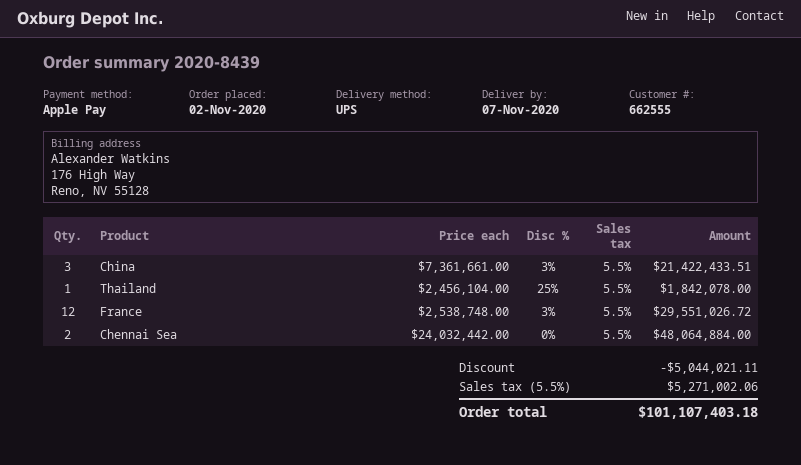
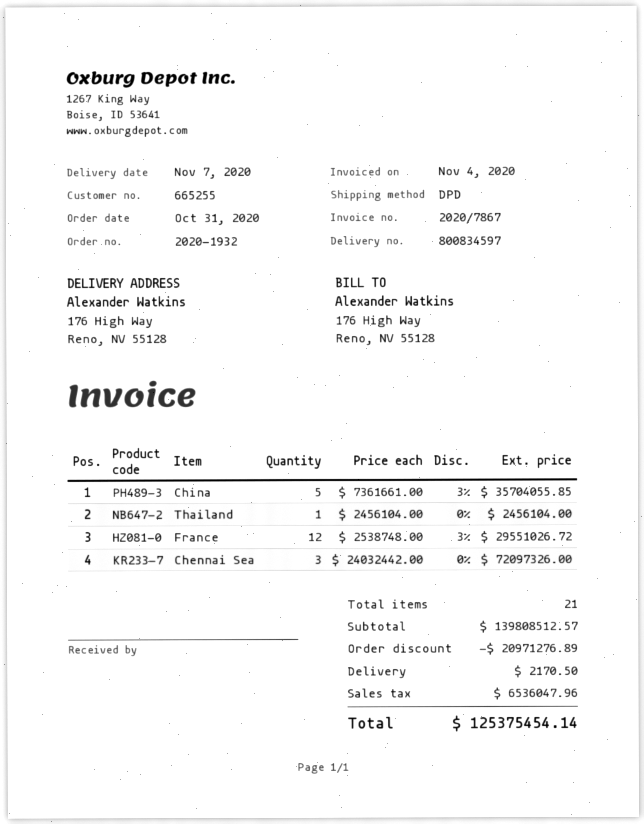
order number: 2020-8439 -> 2020-1932
order date: 2020-11-02 -> 2020-10-31
customer number: 662555 -> 665255
shipping method: UPS -> DPD
China: 3 x 7361661.00 - 3% = 21422433.51 -> 5 x 7361661.00 - 3% = 35704055.85
Thailand: 1 x 2456104.00 - 25% = 1842078.00 -> 1 x 2456104.00 = 2456104.00
Chennai Sea: 2 x 24032442.00 = 48064884.00 -> 3 x 24032442.00 = 72097326.00
discount: 5044021.11 -> 20971276.89
shipping: none -> 2170.50
tax: 5271002.06 -> 6536047.96
total: 101107403.18 -> 125375454.14

